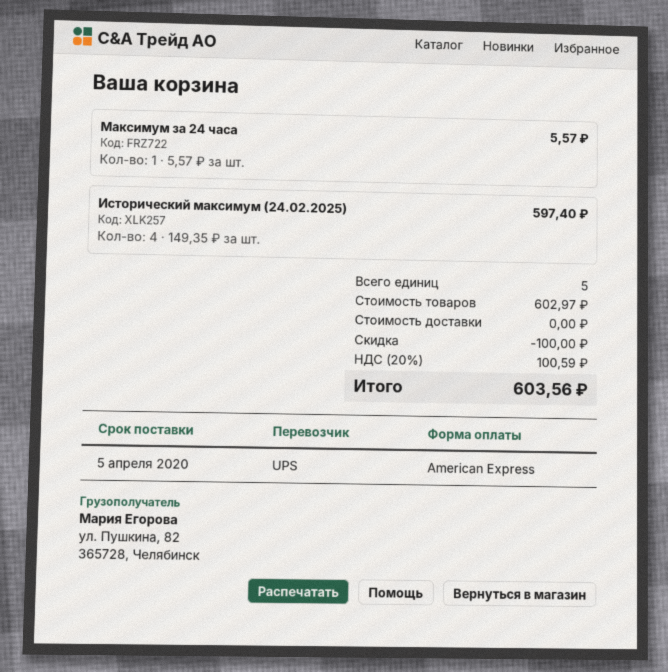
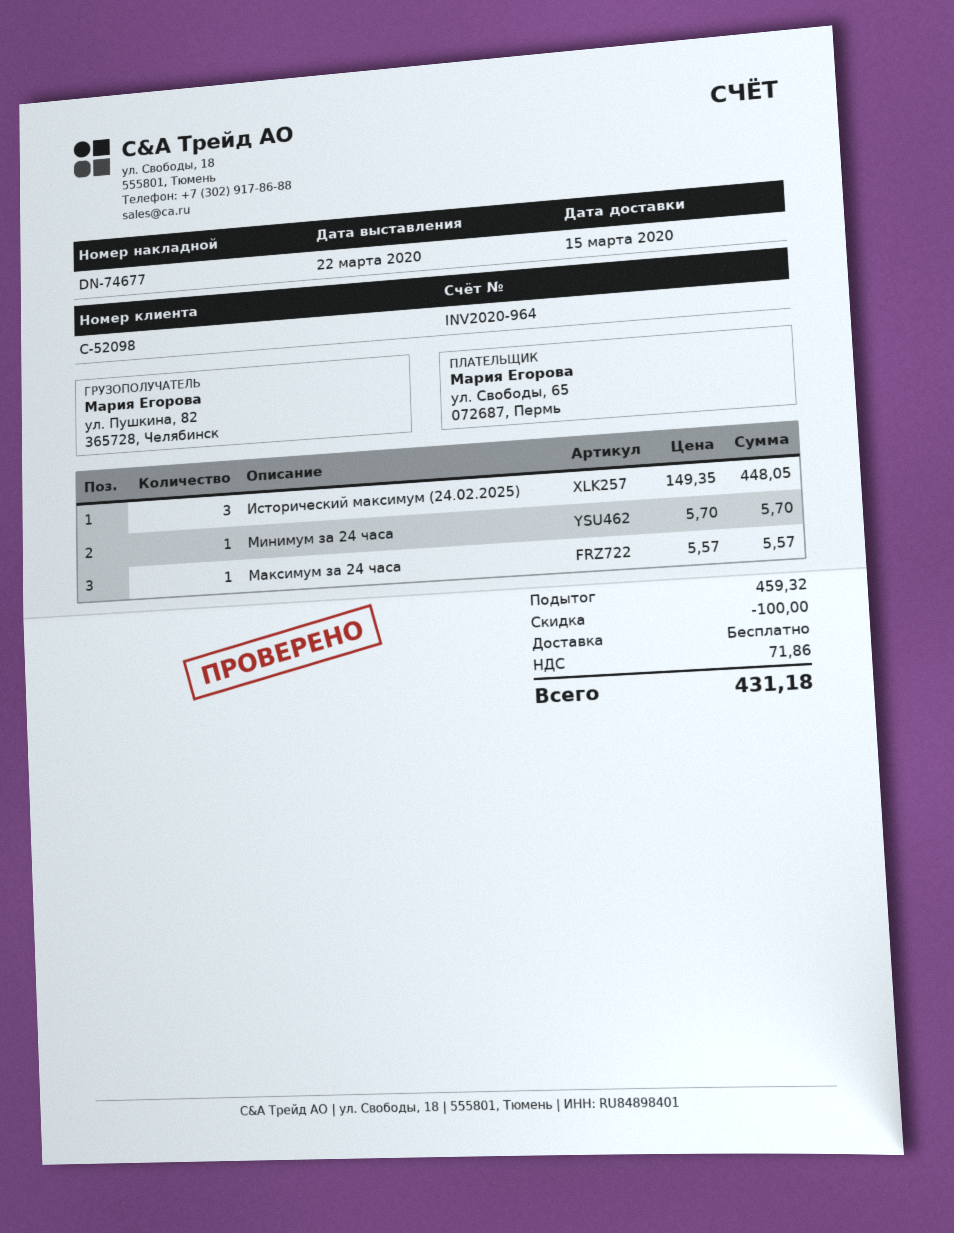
delivery date: 2020-04-05 -> 2020-03-15
Исторический максимум (24.02.2025): 4 x 149.35 = 597.40 -> 3 x 149.35 = 448.05
Минимум за 24 часа: none -> 1 x 5.70 = 5.70
subtotal: 602.97 -> 459.32
tax: 100.59 -> 71.86
total: 603.56 -> 431.18

